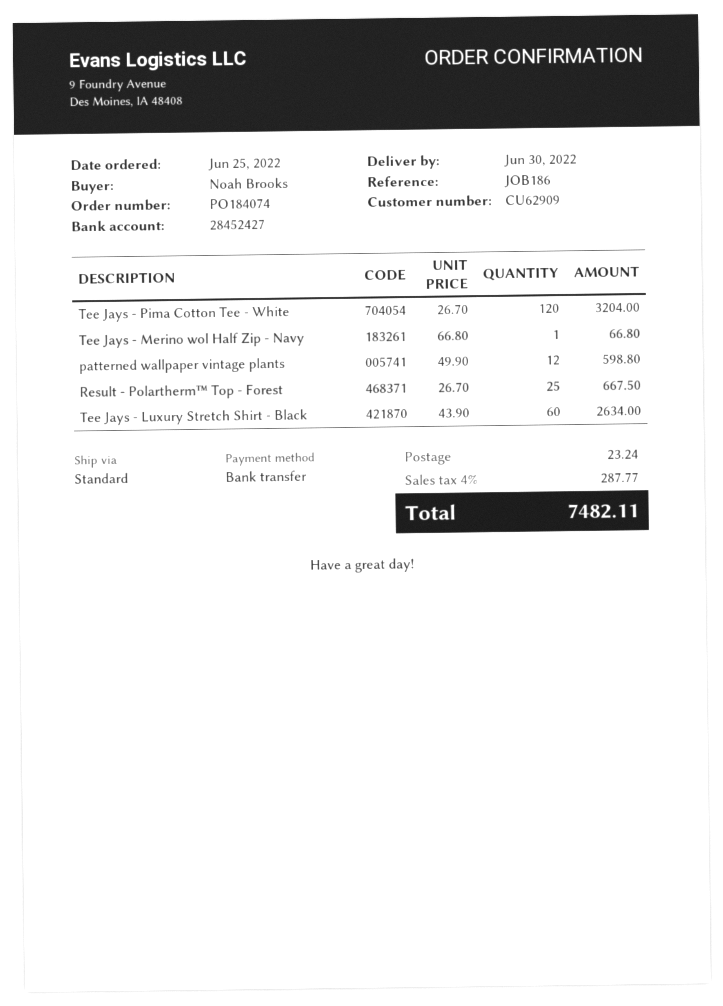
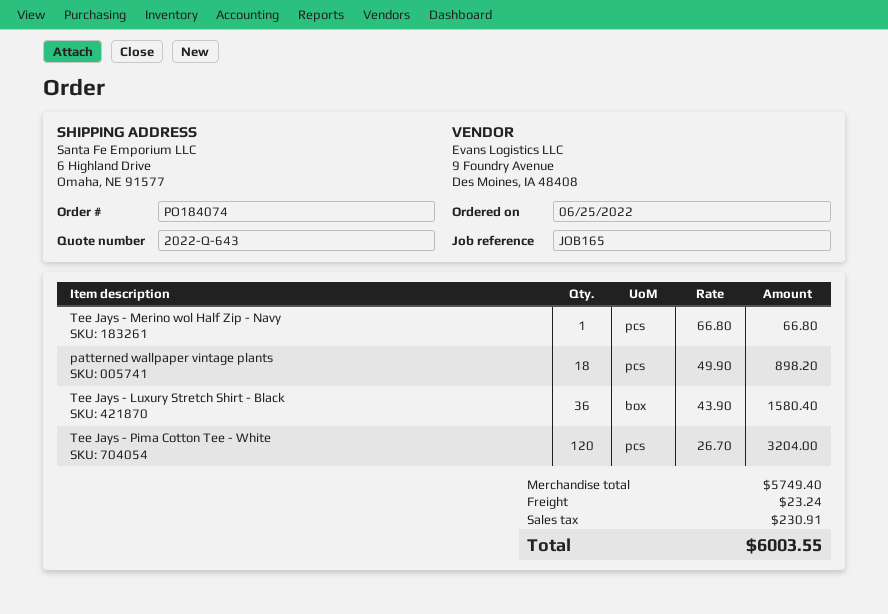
reference: JOB186 -> JOB165
patterned wallpaper vintage plants: 12 x 49.90 = 598.80 -> 18 x 49.90 = 898.20
Result - Polartherm™ Top - Forest: 25 x 26.70 = 667.50 -> none
Tee Jays - Luxury Stretch Shirt - Black: 60 x 43.90 = 2634.00 -> 36 x 43.90 = 1580.40
tax: 287.77 -> 230.91
total: 7482.11 -> 6003.55

